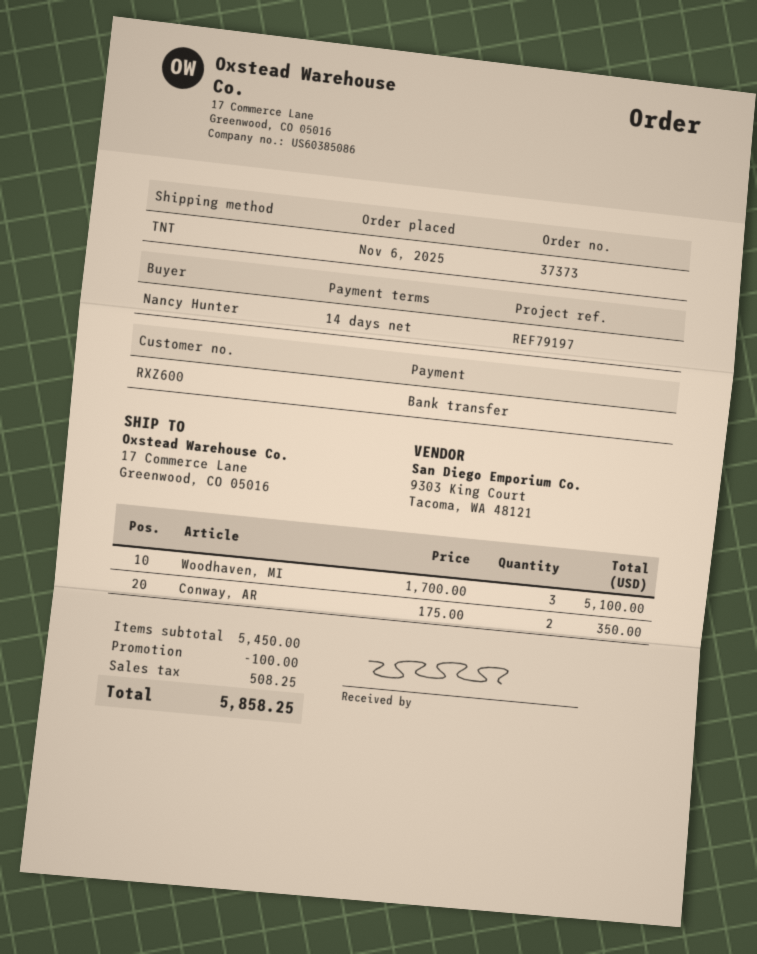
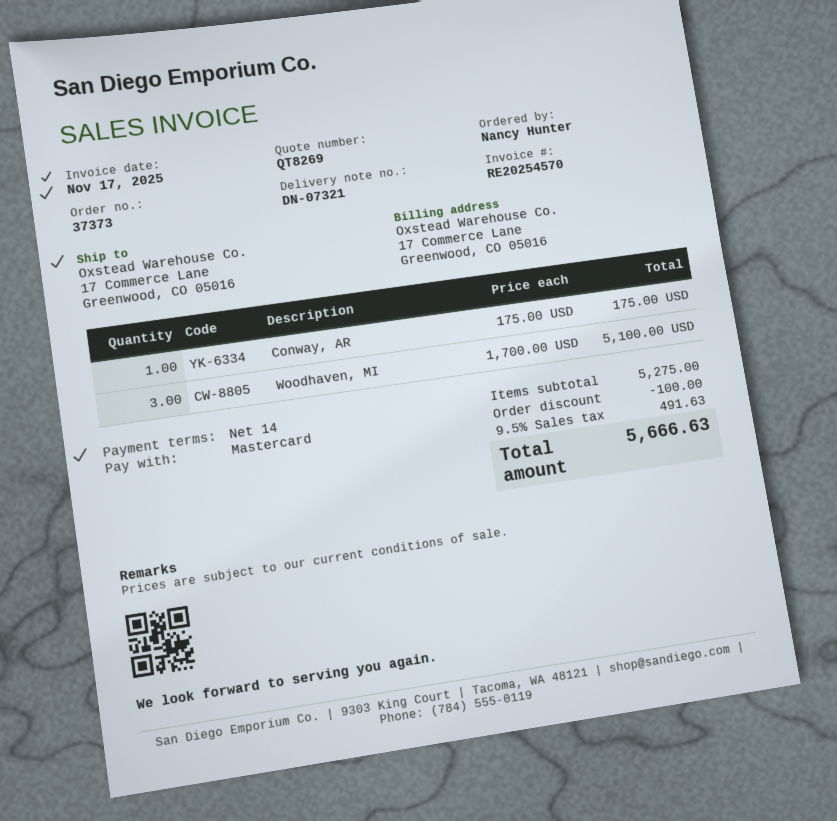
payment method: bank transfer -> Mastercard
Conway, AR: 2 x 175.00 = 350.00 -> 1 x 175.00 = 175.00
subtotal: 5450.00 -> 5275.00
tax: 508.25 -> 491.63
total: 5858.25 -> 5666.63

